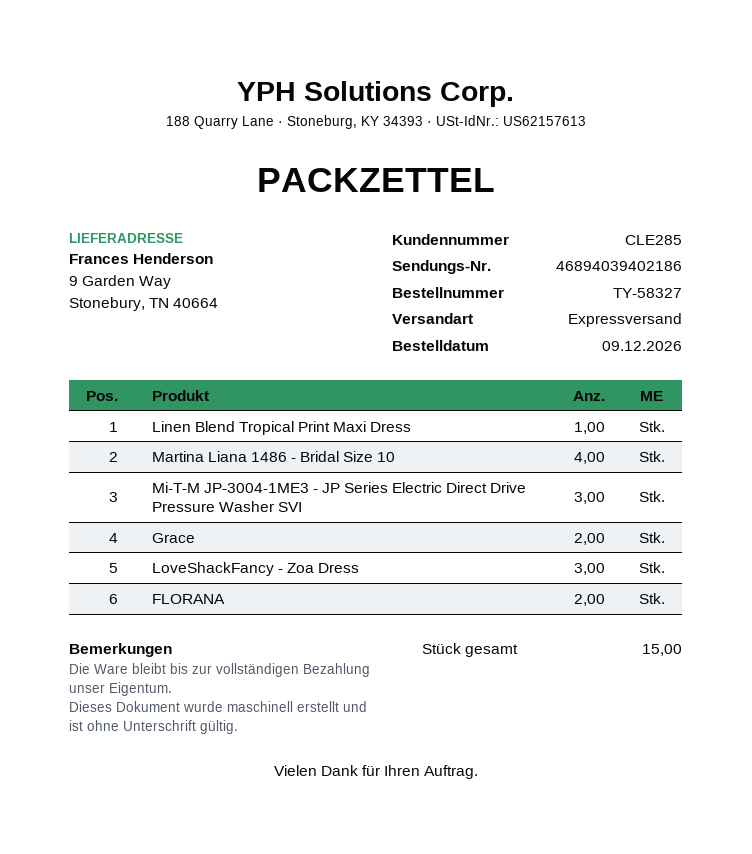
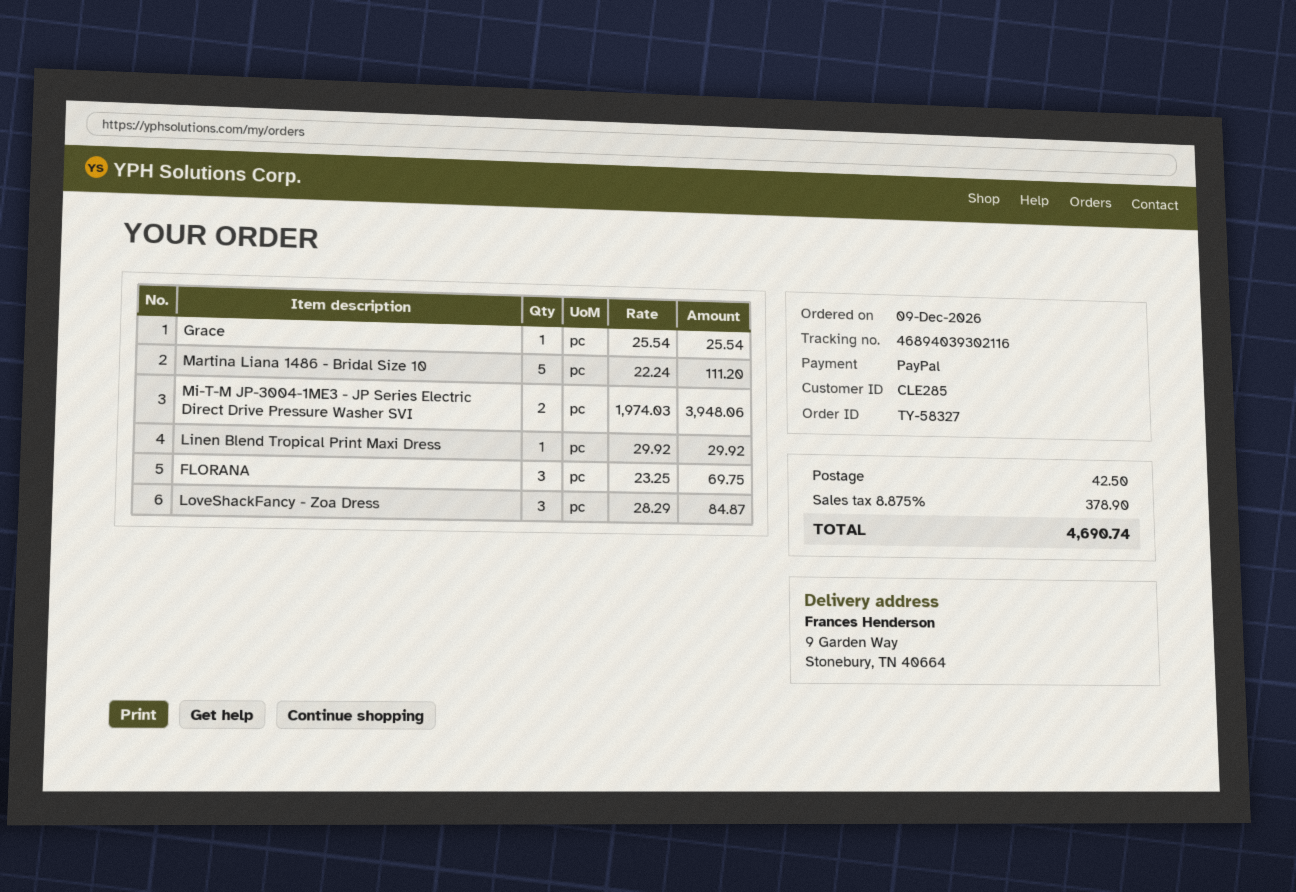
tracking number: 46894039402186 -> 46894039302116
Martina Liana 1486 - Bridal Size 10: 4 -> 5
Mi-T-M JP-3004-1ME3 - JP Series Electric Direct Drive Pressure Washer SVI: 3 -> 2
Grace: 2 -> 1
FLORANA: 2 -> 3

